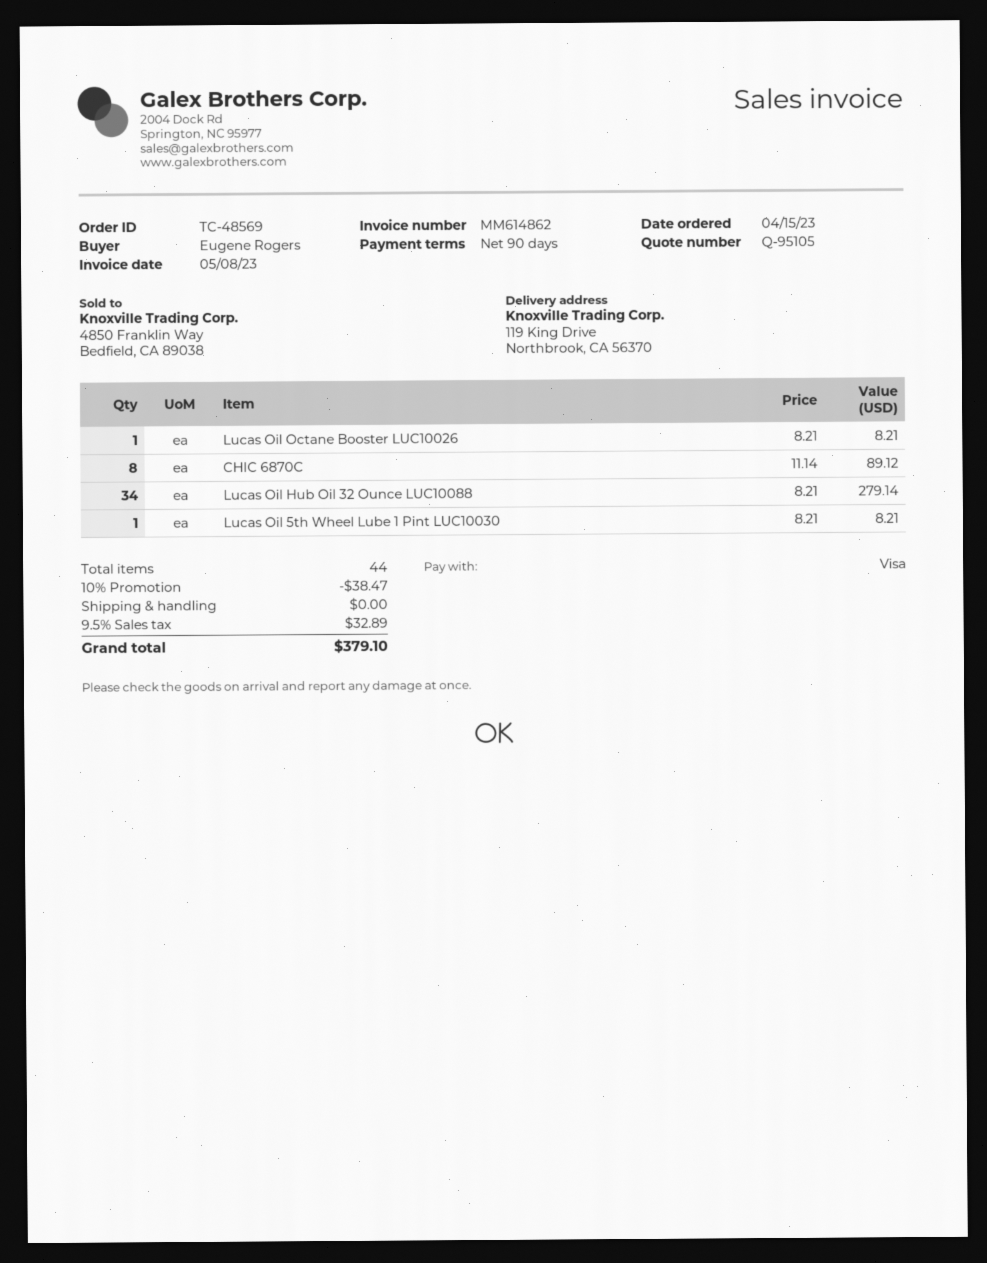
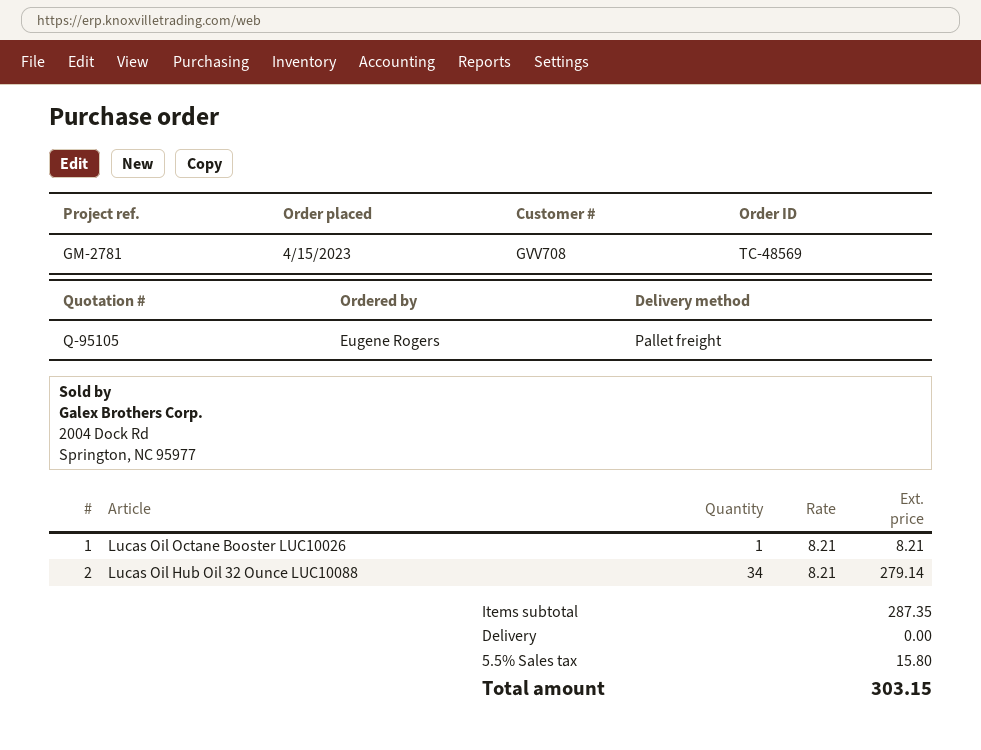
CHIC 6870C: 8 x 11.14 = 89.12 -> none
Lucas Oil 5th Wheel Lube 1 Pint LUC10030: 1 x 8.21 = 8.21 -> none
discount: 10% = 38.47 -> none
tax: 9.5% = 32.89 -> 5.5% = 15.80
total: 379.10 -> 303.15

